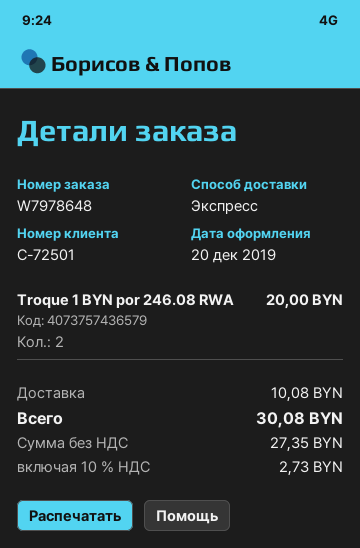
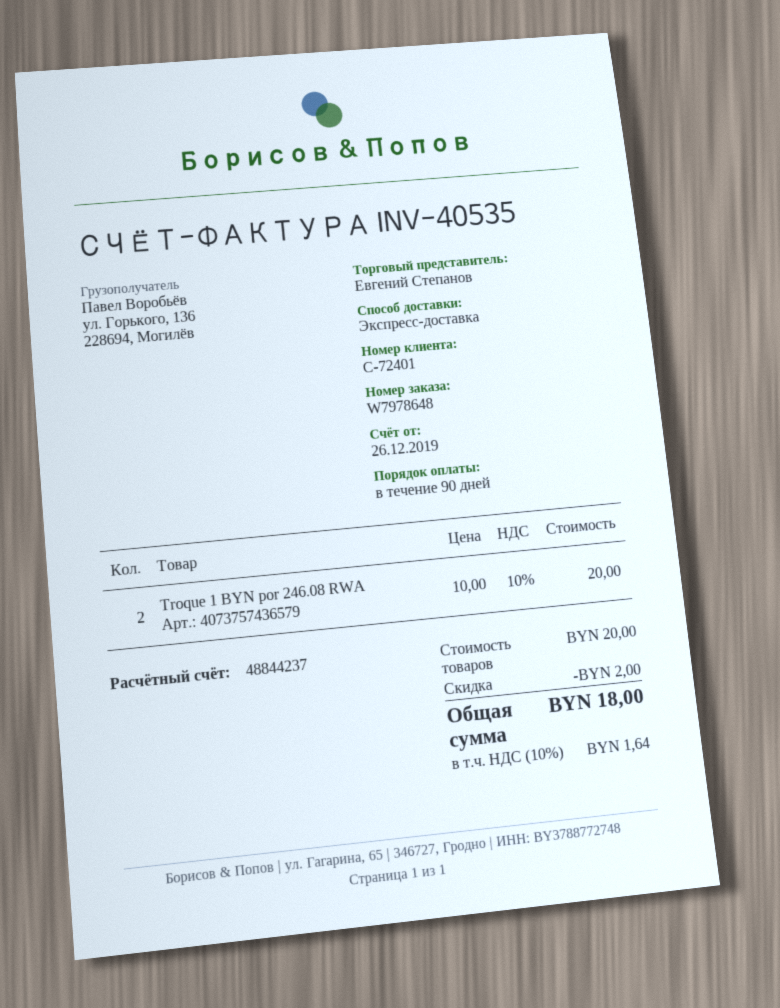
customer number: C-72501 -> C-72401
discount: none -> 2.00
shipping: 10.08 -> none
tax: 10% = 2.73 -> 10% = 1.64
total: 30.08 -> 18.00

